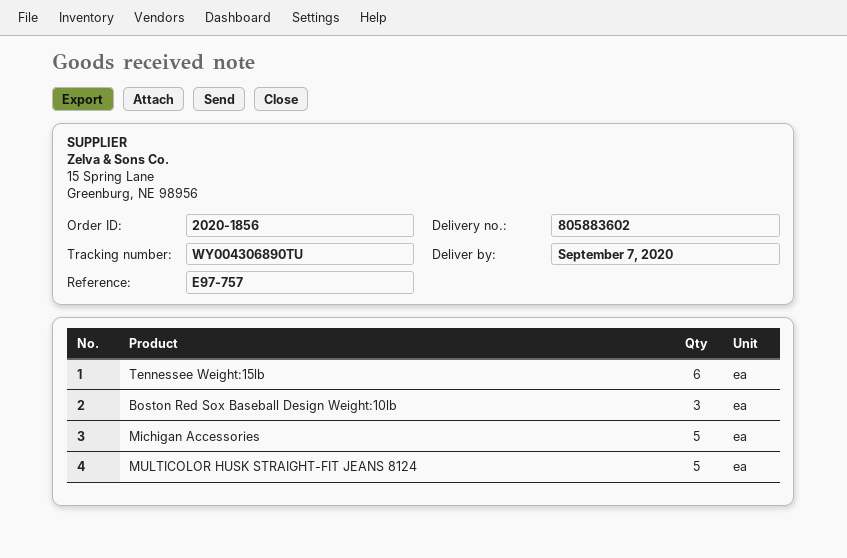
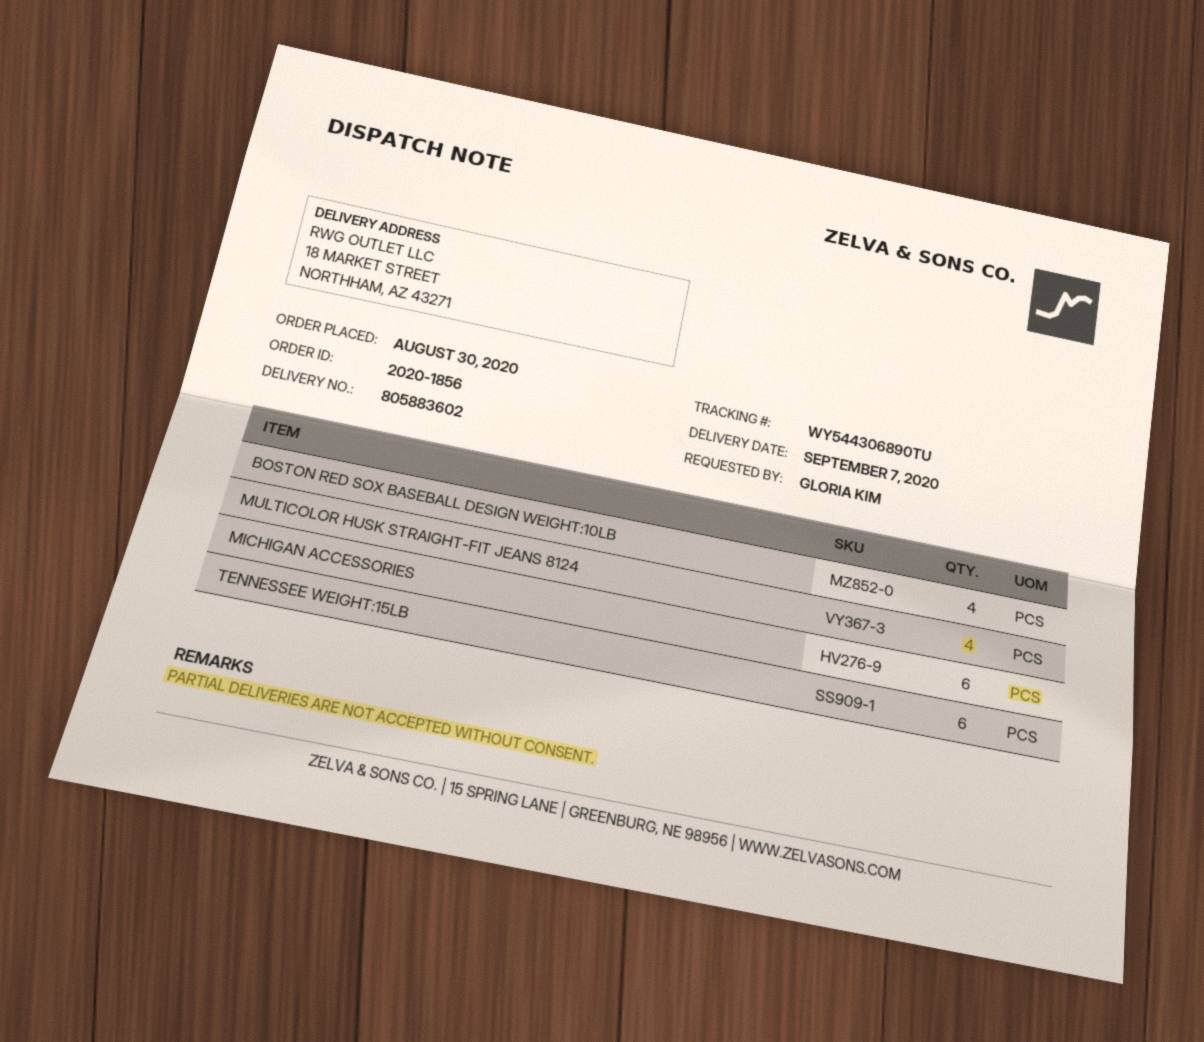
tracking number: WY004306890TU -> WY544306890TU
Boston Red Sox Baseball Design Weight:10lb: 3 -> 4
Michigan Accessories: 5 -> 6
MULTICOLOR HUSK STRAIGHT-FIT JEANS 8124: 5 -> 4

